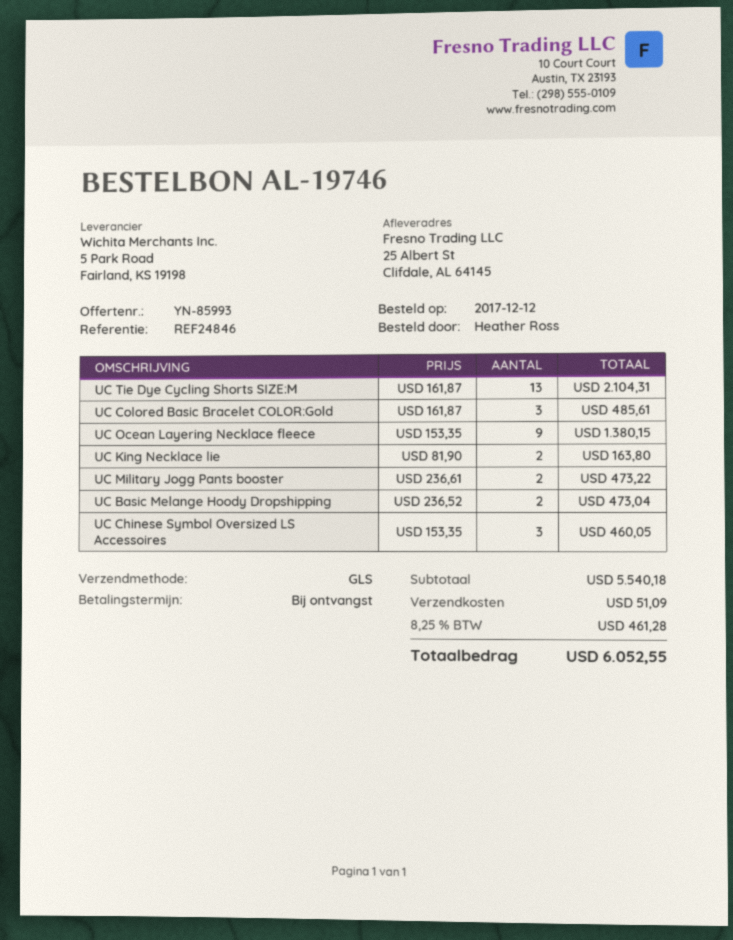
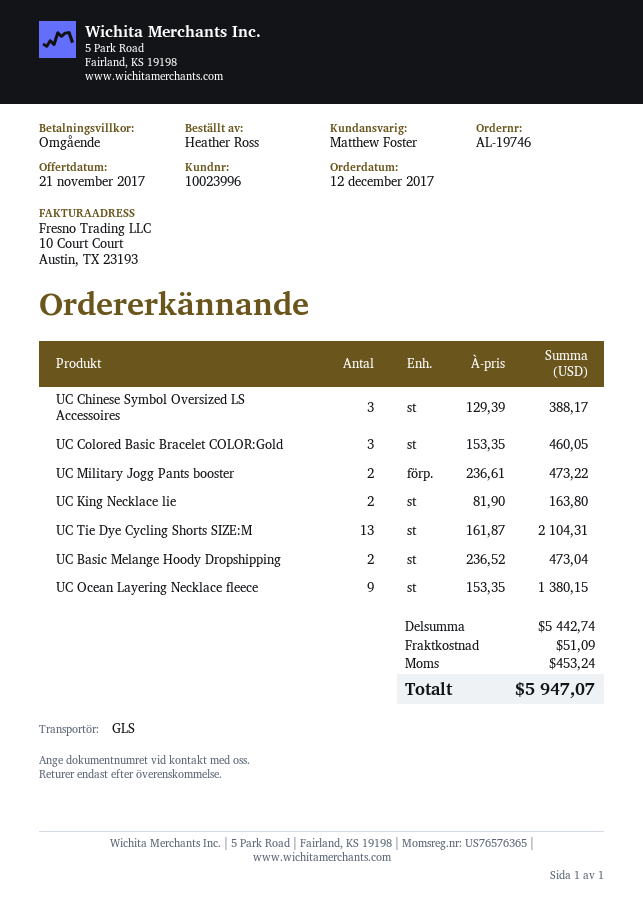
UC Colored Basic Bracelet COLOR:Gold: 3 x 161.87 = 485.61 -> 3 x 153.35 = 460.05
UC Chinese Symbol Oversized LS Accessoires: 3 x 153.35 = 460.05 -> 3 x 129.39 = 388.17
subtotal: 5540.18 -> 5442.74
tax: 461.28 -> 453.24
total: 6052.55 -> 5947.07

